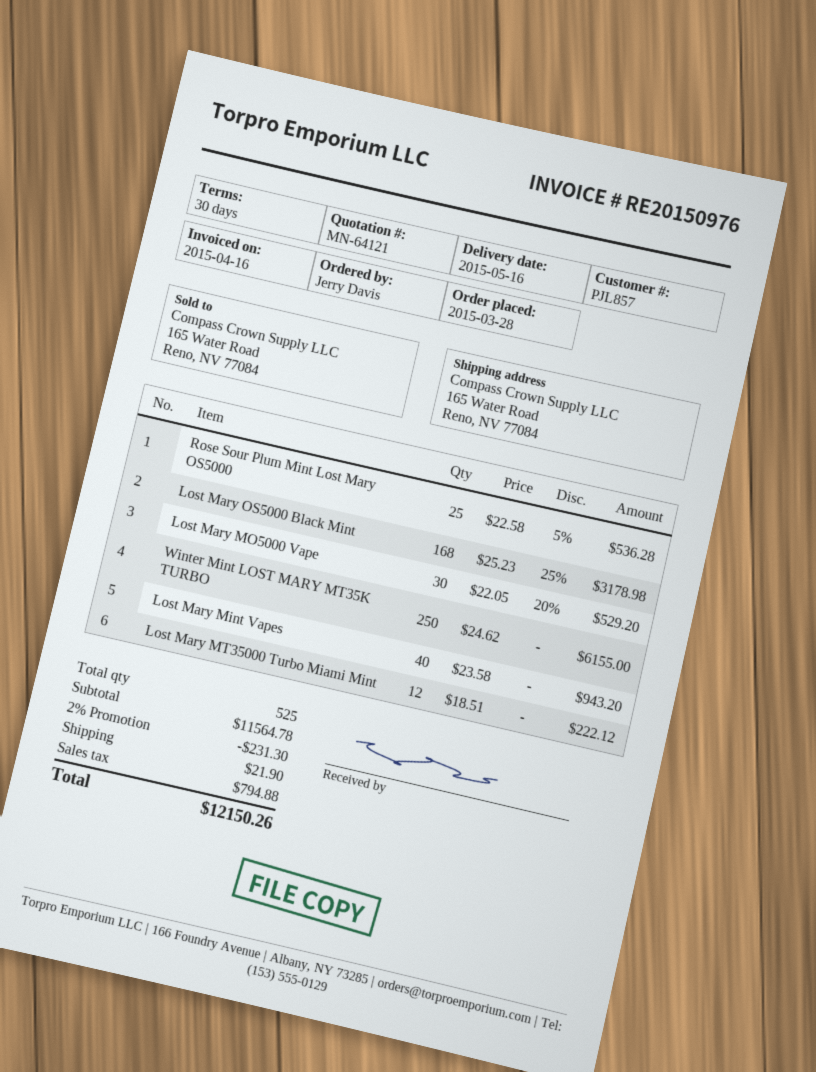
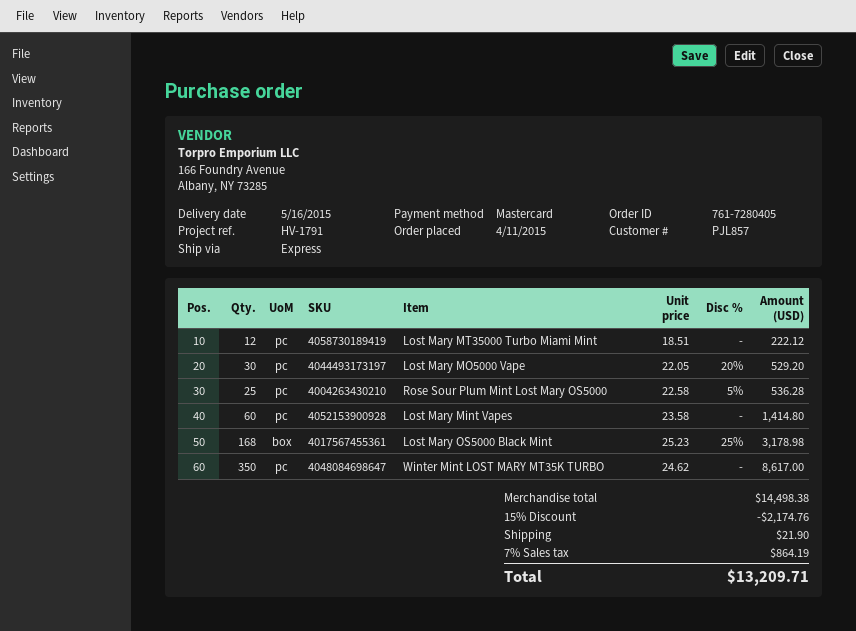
order date: 2015-03-28 -> 2015-04-11
Winter Mint LOST MARY MT35K TURBO: 250 x 24.62 = 6155.00 -> 350 x 24.62 = 8617.00
Lost Mary Mint Vapes: 40 x 23.58 = 943.20 -> 60 x 23.58 = 1414.80
subtotal: 11564.78 -> 14498.38
discount: 2% = 231.30 -> 15% = 2174.76
tax: 794.88 -> 864.19
total: 12150.26 -> 13209.71

